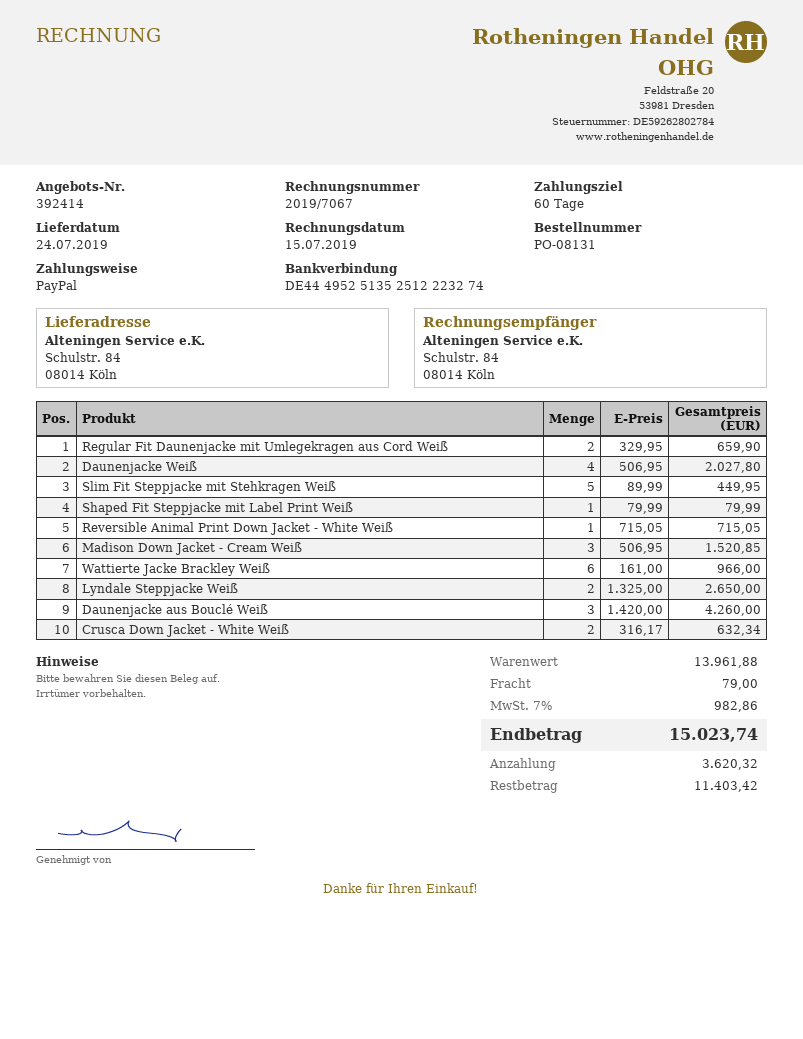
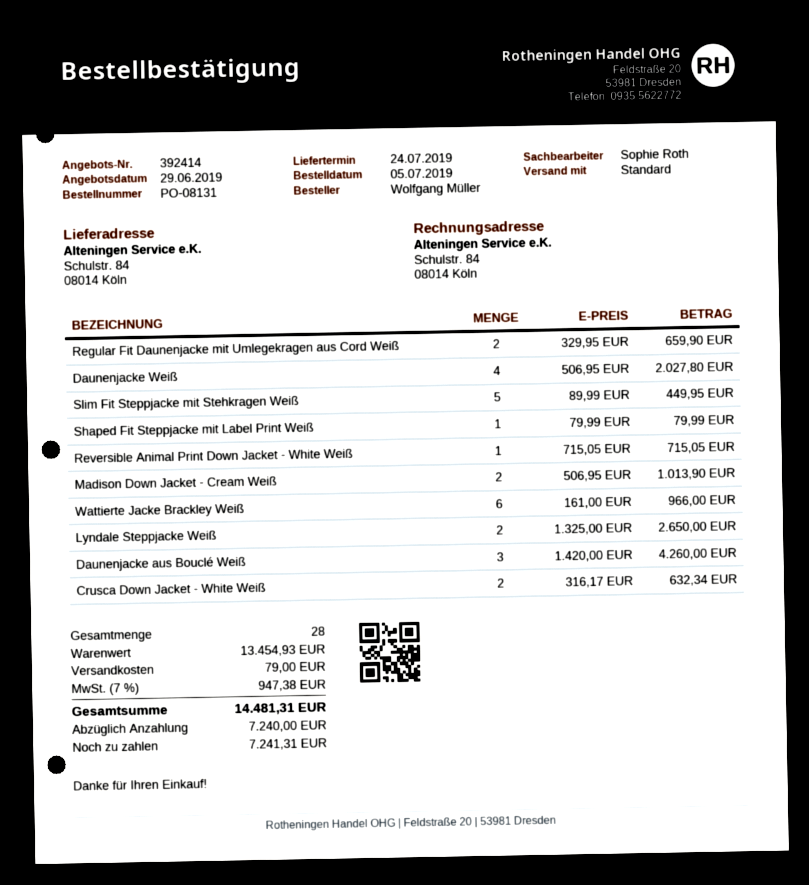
Madison Down Jacket - Cream Weiß: 3 x 506.95 = 1520.85 -> 2 x 506.95 = 1013.90
subtotal: 13961.88 -> 13454.93
tax: 7% = 982.86 -> 7% = 947.38
total: 15023.74 -> 14481.31
deposit: 3620.32 -> 7240.00
balance: 11403.42 -> 7241.31

